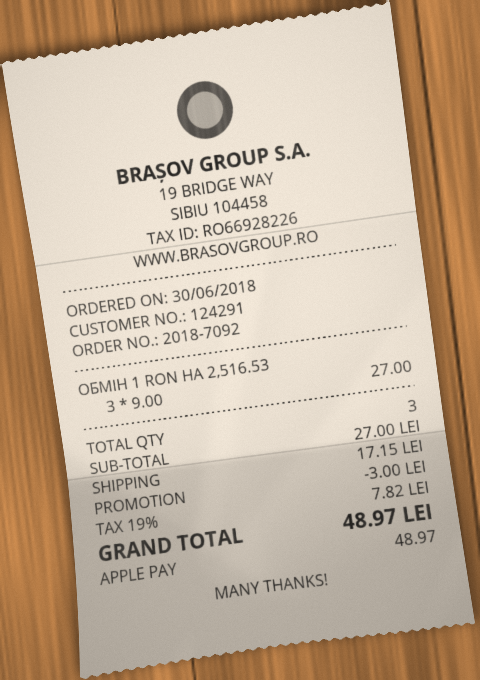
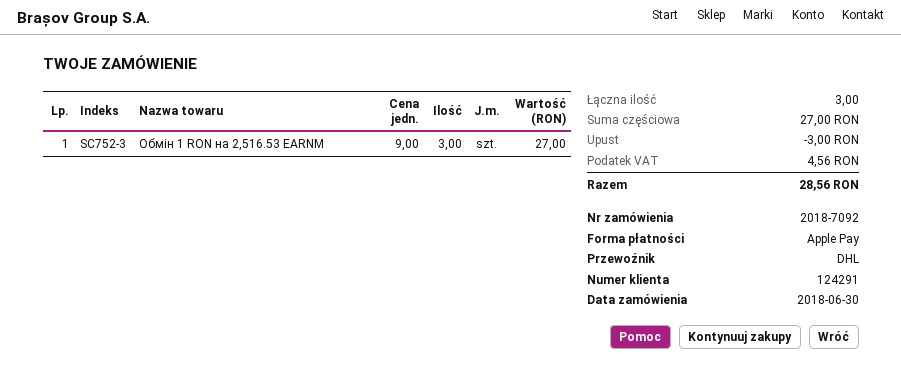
shipping: 17.15 -> none
tax: 7.82 -> 4.56
total: 48.97 -> 28.56

